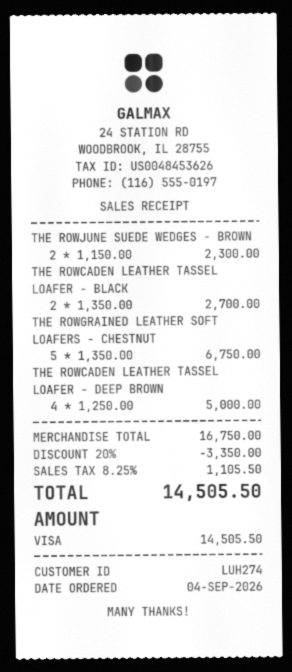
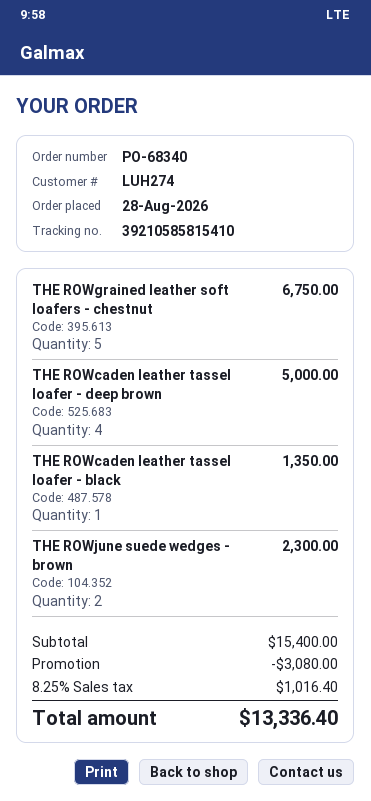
order date: 2026-09-04 -> 2026-08-28
THE ROWCADEN LEATHER TASSEL LOAFER - BLACK: 2 for 2700.00 -> 1 for 1350.00
subtotal: 16750.00 -> 15400.00
discount: 3350.00 -> 3080.00
tax: 8.25% = 1105.50 -> 8.25% = 1016.40
total: 14505.50 -> 13336.40

